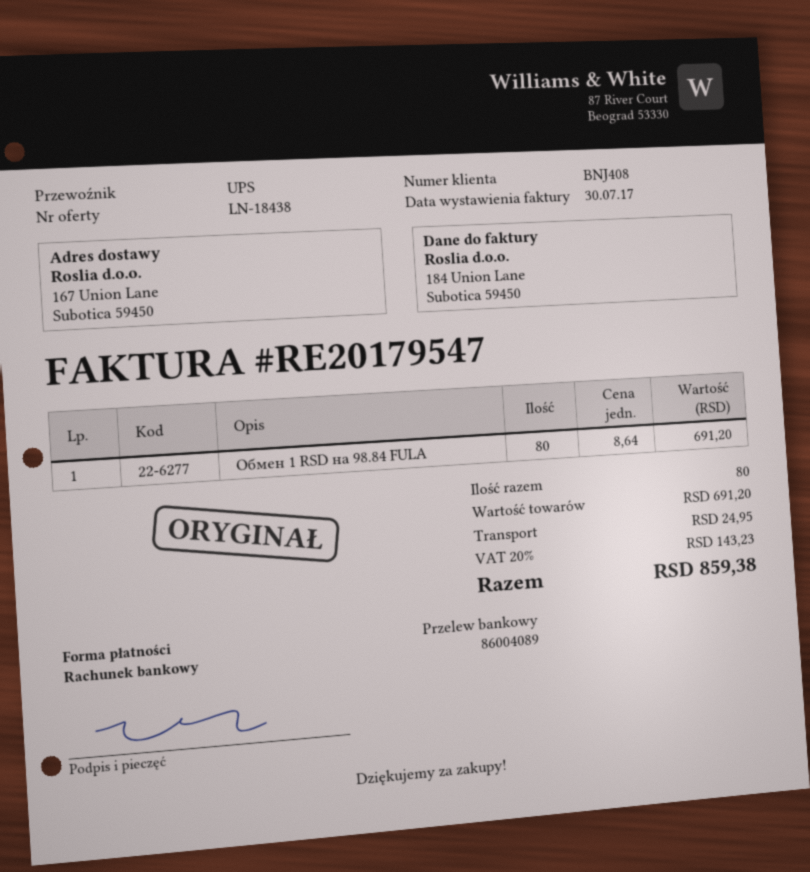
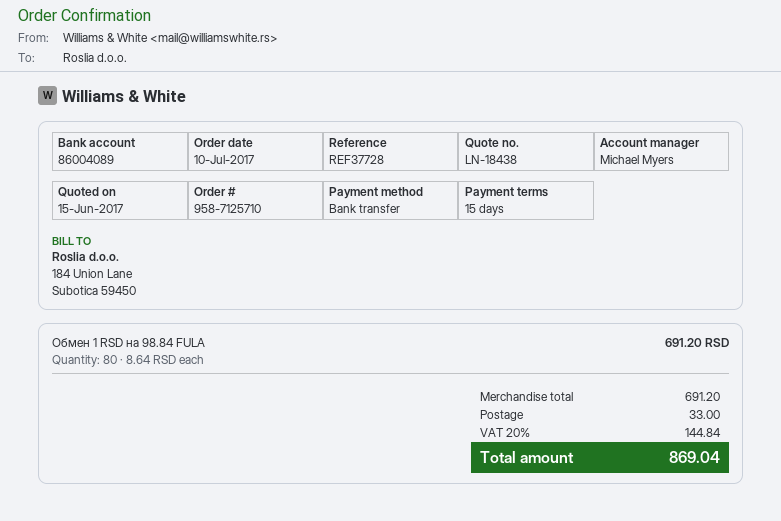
shipping: 24.95 -> 33.00
tax: 20% = 143.23 -> 20% = 144.84
total: 859.38 -> 869.04

